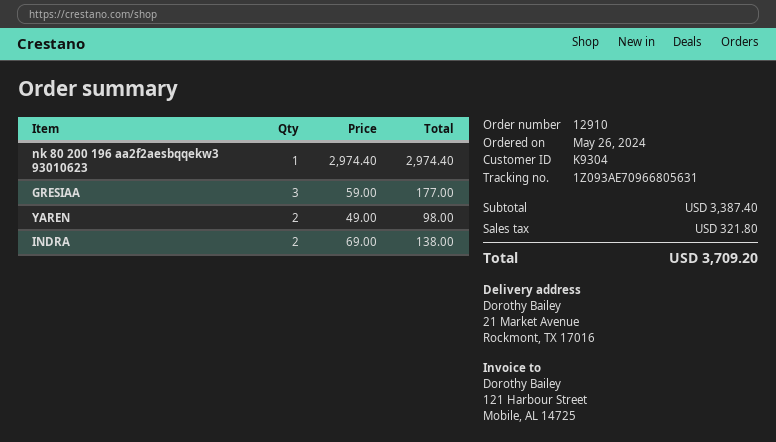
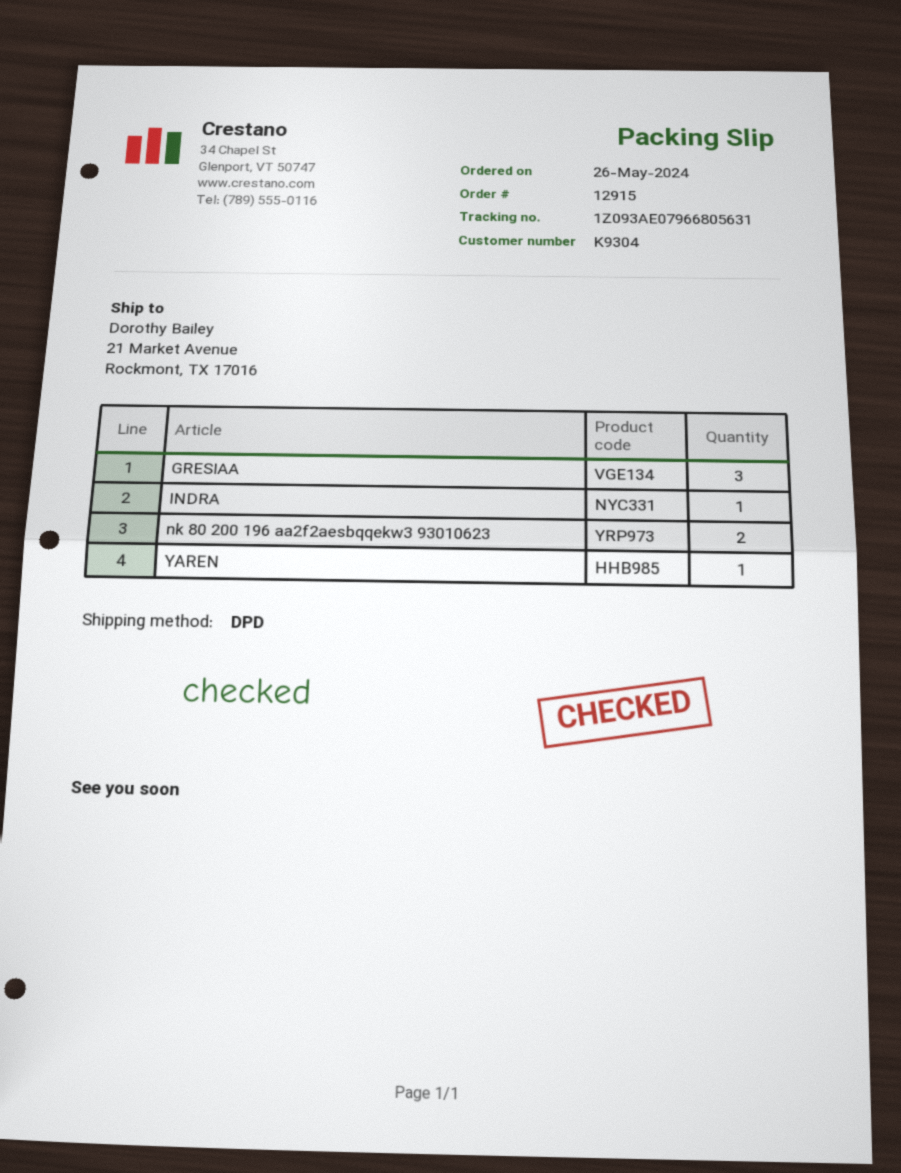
order number: 12910 -> 12915
tracking number: 1Z093AE70966805631 -> 1Z093AE07966805631
nk 80 200 196 aa2f2aesbqqekw3 93010623: 1 -> 2
YAREN: 2 -> 1
INDRA: 2 -> 1

